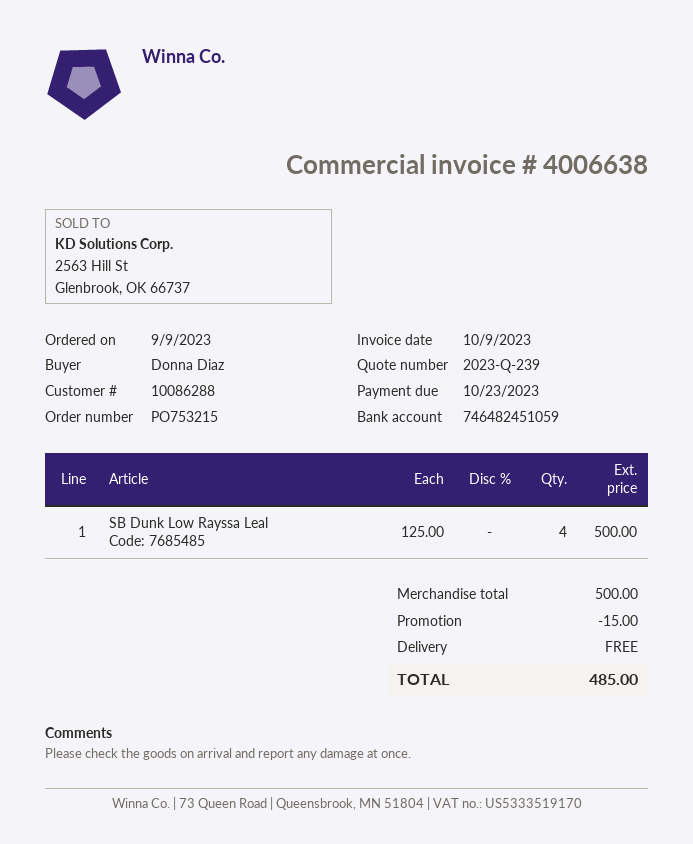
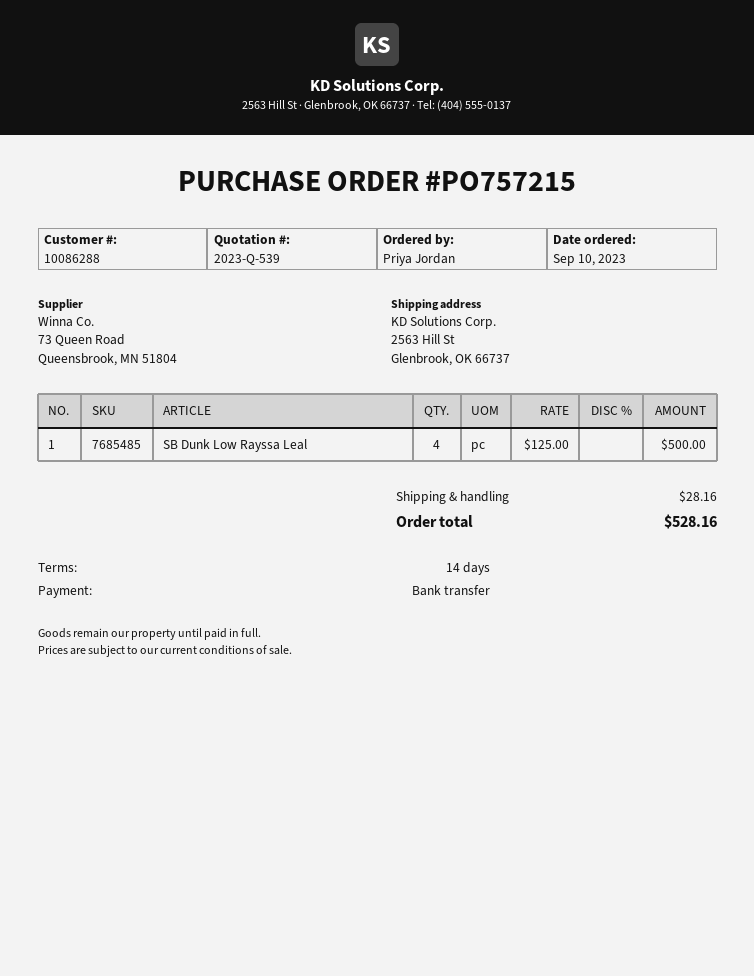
quote number: 2023-Q-239 -> 2023-Q-539
order number: PO753215 -> PO757215
order date: 2023-09-09 -> 2023-09-10
ordered by: Donna Diaz -> Priya Jordan
discount: 15.00 -> none
shipping: 0.00 -> 28.16
total: 485.00 -> 528.16

